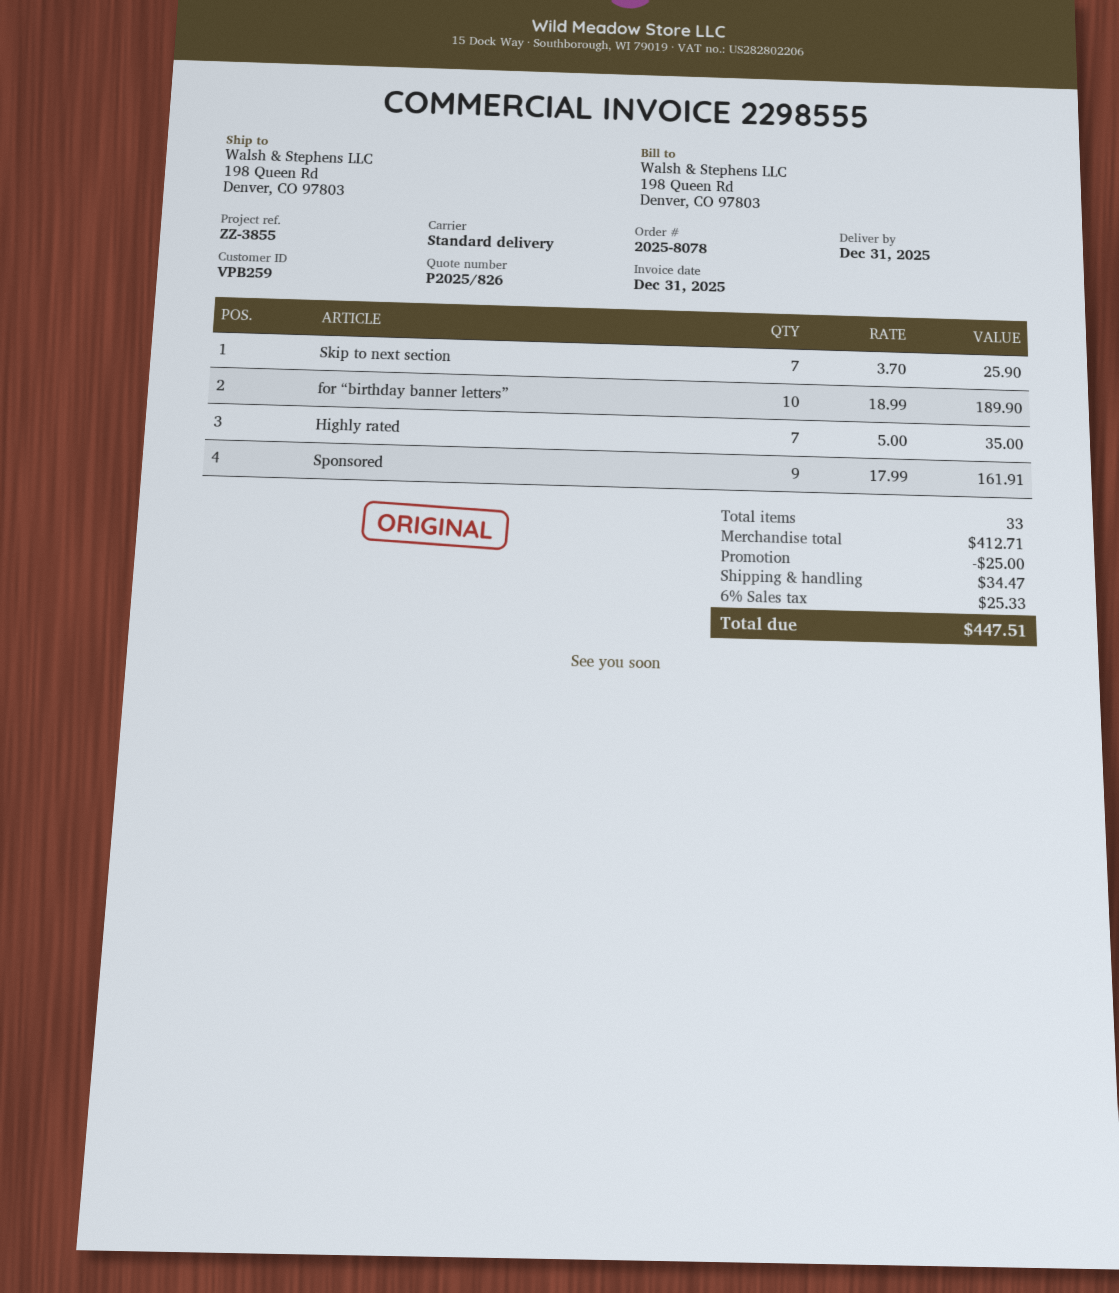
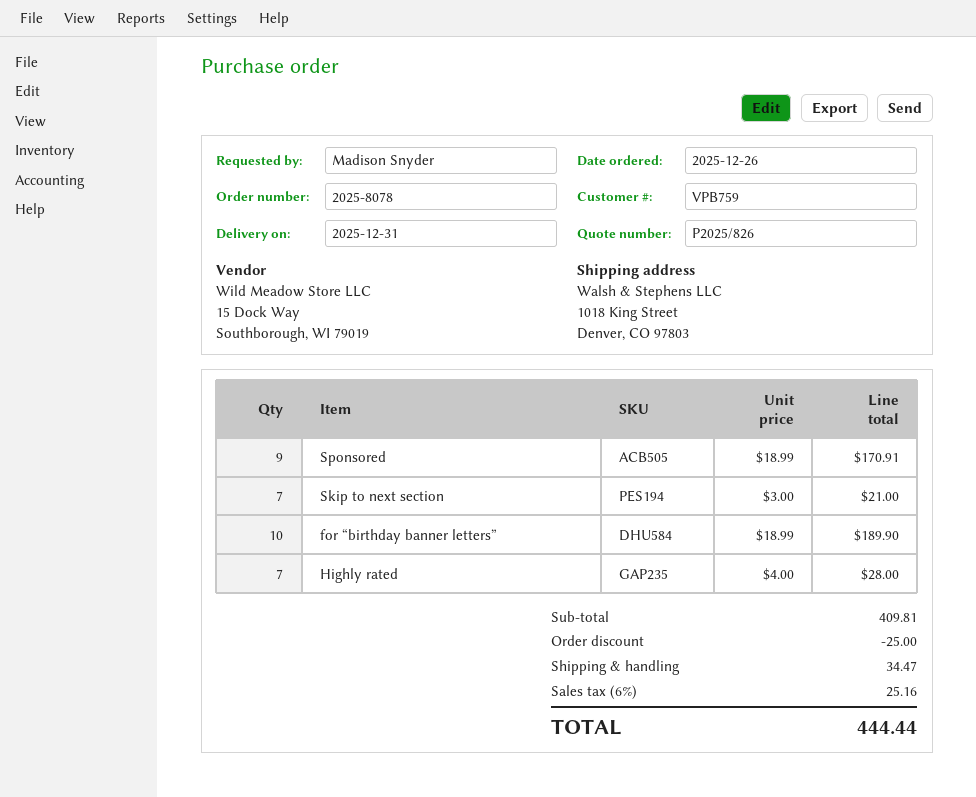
customer number: VPB259 -> VPB759
ship to: 198 Queen Rd, Denver, CO 97803 -> 1018 King Street, Denver, CO 97803
Skip to next section: 7 x 3.70 = 25.90 -> 7 x 3.00 = 21.00
Highly rated: 7 x 5.00 = 35.00 -> 7 x 4.00 = 28.00
Sponsored: 9 x 17.99 = 161.91 -> 9 x 18.99 = 170.91
subtotal: 412.71 -> 409.81
tax: 6% = 25.33 -> 6% = 25.16
total: 447.51 -> 444.44

